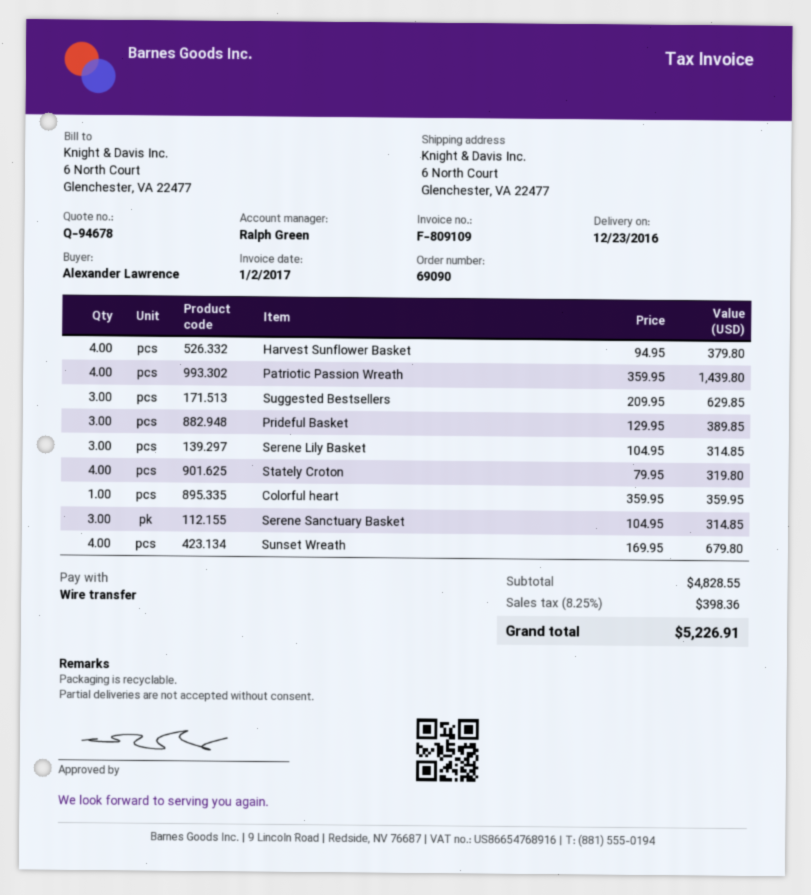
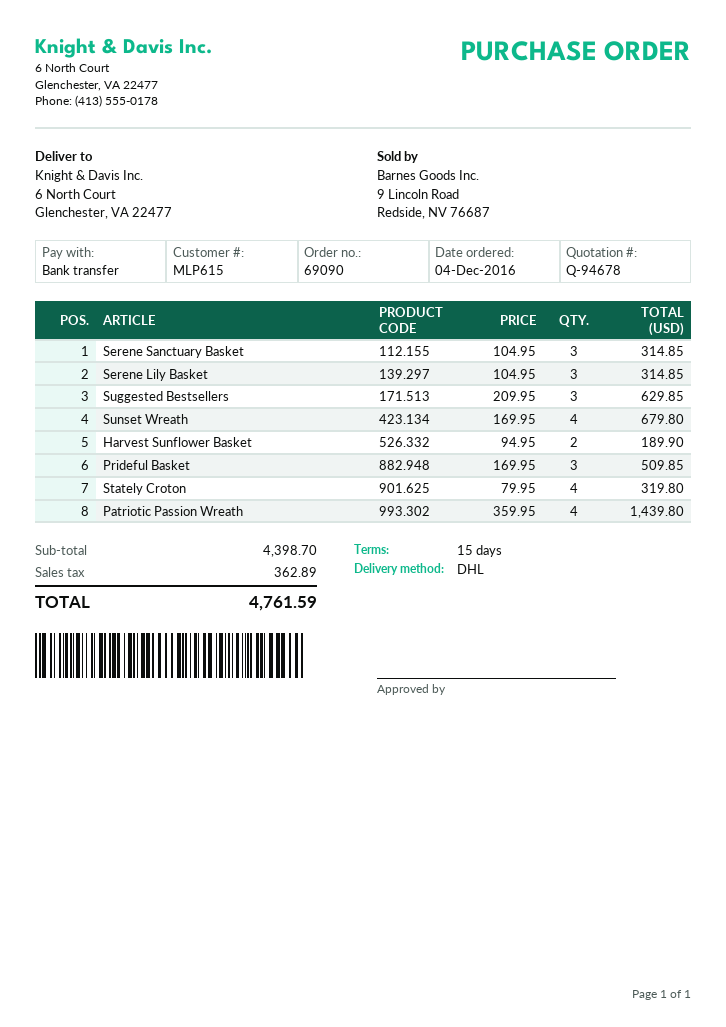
Harvest Sunflower Basket: 4 x 94.95 = 379.80 -> 2 x 94.95 = 189.90
Prideful Basket: 3 x 129.95 = 389.85 -> 3 x 169.95 = 509.85
Colorful heart: 1 x 359.95 = 359.95 -> none
subtotal: 4828.55 -> 4398.70
tax: 398.36 -> 362.89
total: 5226.91 -> 4761.59

